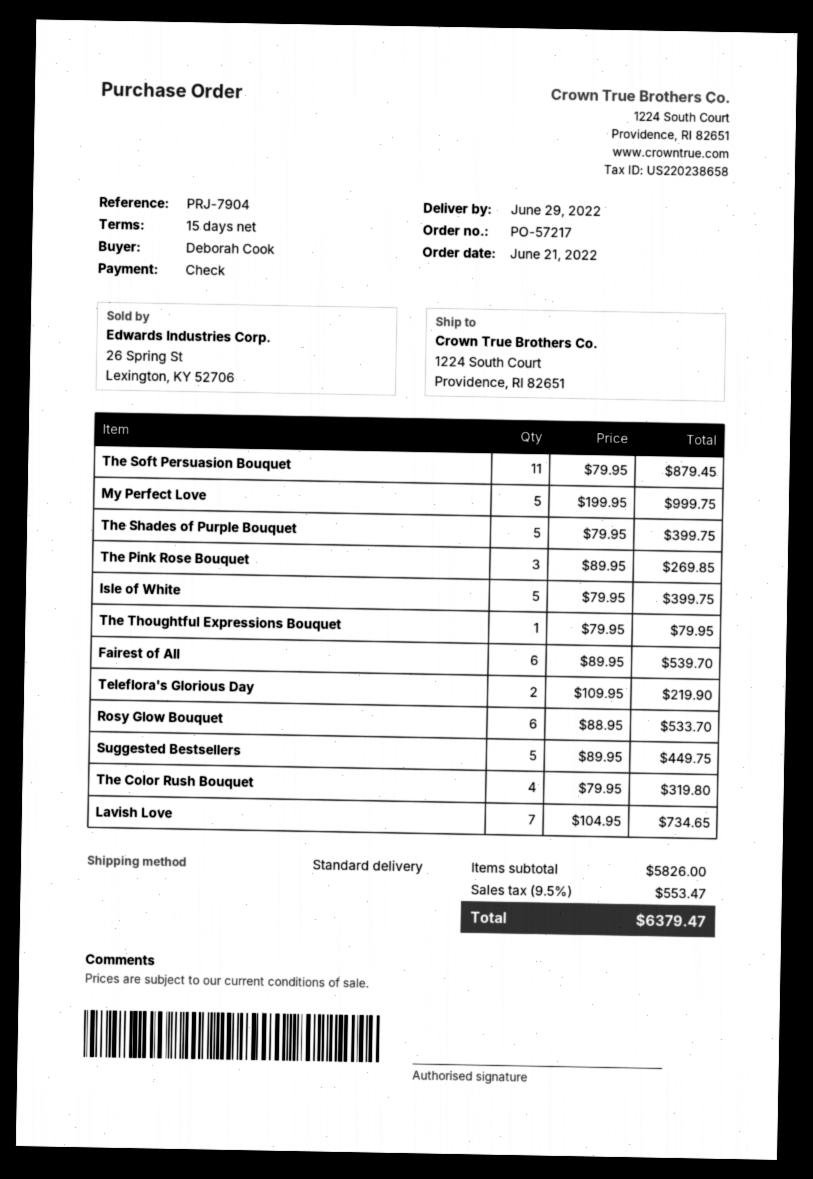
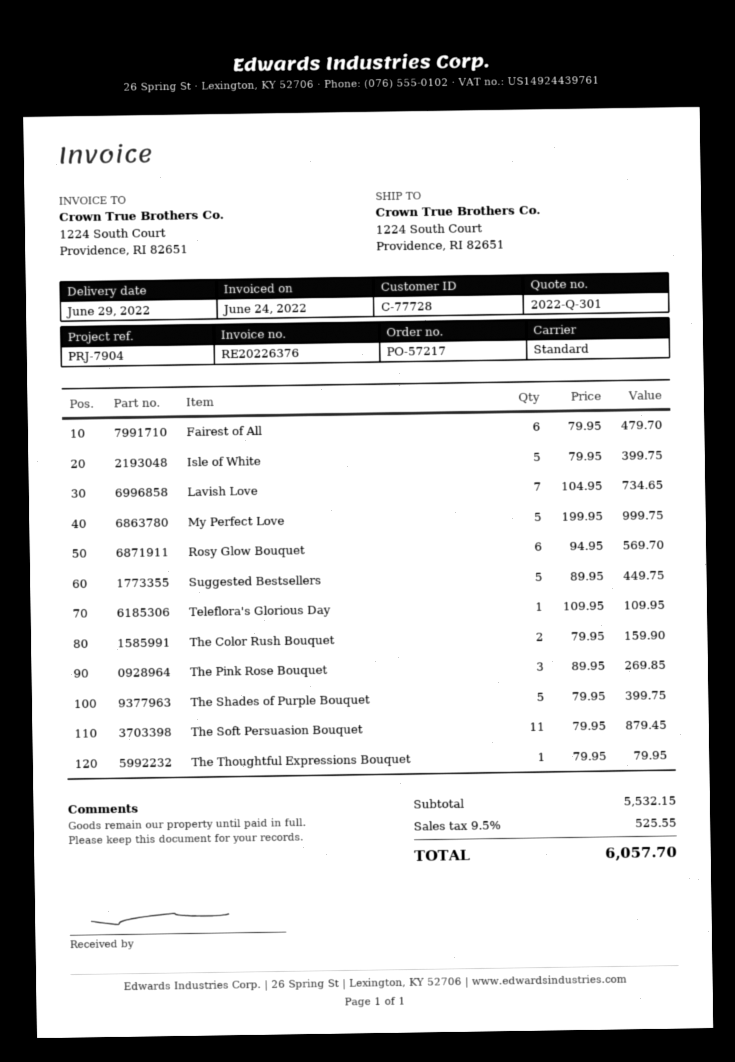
Fairest of All: 6 x 89.95 = 539.70 -> 6 x 79.95 = 479.70
Teleflora's Glorious Day: 2 x 109.95 = 219.90 -> 1 x 109.95 = 109.95
Rosy Glow Bouquet: 6 x 88.95 = 533.70 -> 6 x 94.95 = 569.70
The Color Rush Bouquet: 4 x 79.95 = 319.80 -> 2 x 79.95 = 159.90
subtotal: 5826.00 -> 5532.15
tax: 9.5% = 553.47 -> 9.5% = 525.55
total: 6379.47 -> 6057.70

